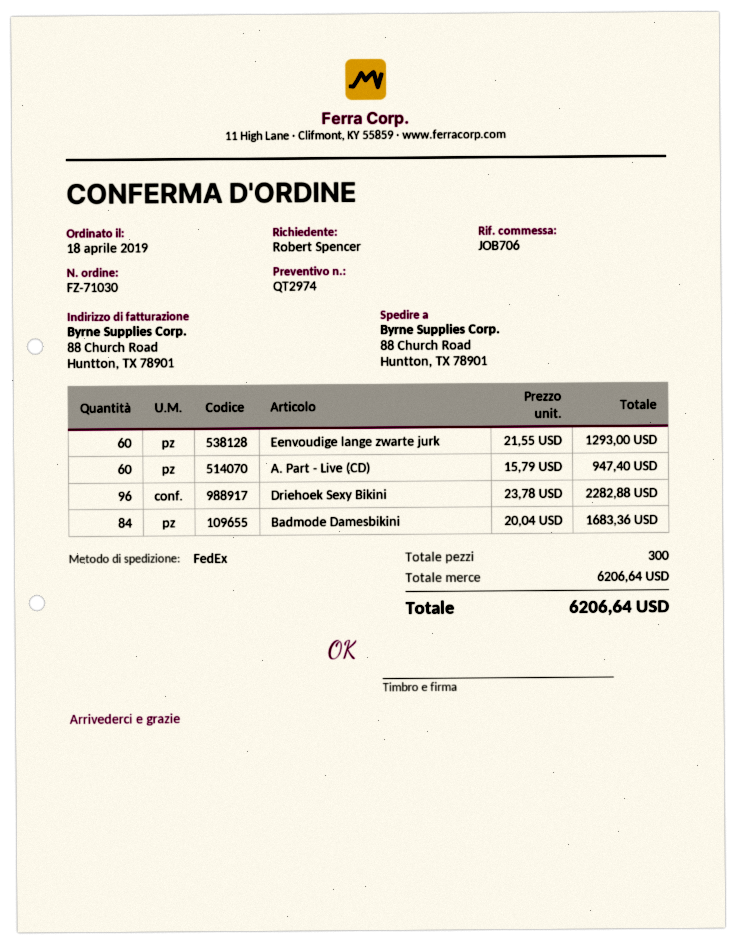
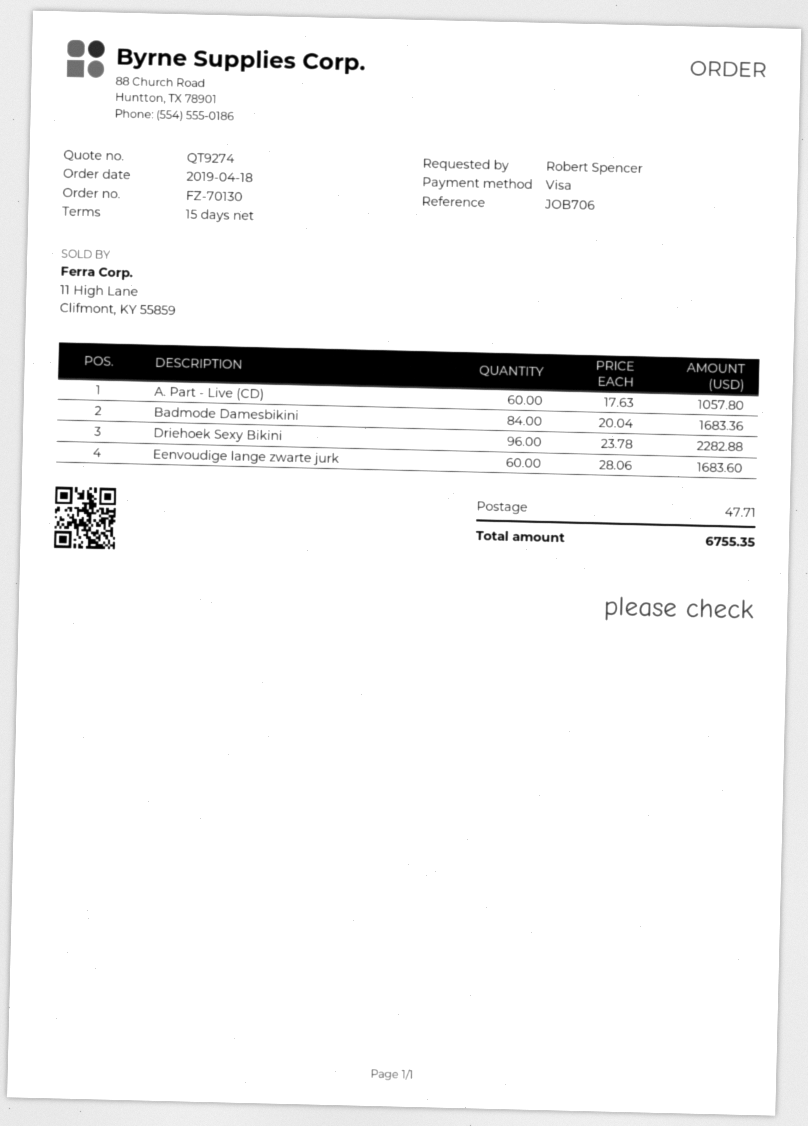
quote number: QT2974 -> QT9274
order number: FZ-71030 -> FZ-70130
Eenvoudige lange zwarte jurk: 60 x 21.55 = 1293.00 -> 60 x 28.06 = 1683.60
A. Part - Live (CD): 60 x 15.79 = 947.40 -> 60 x 17.63 = 1057.80
shipping: none -> 47.71
total: 6206.64 -> 6755.35

